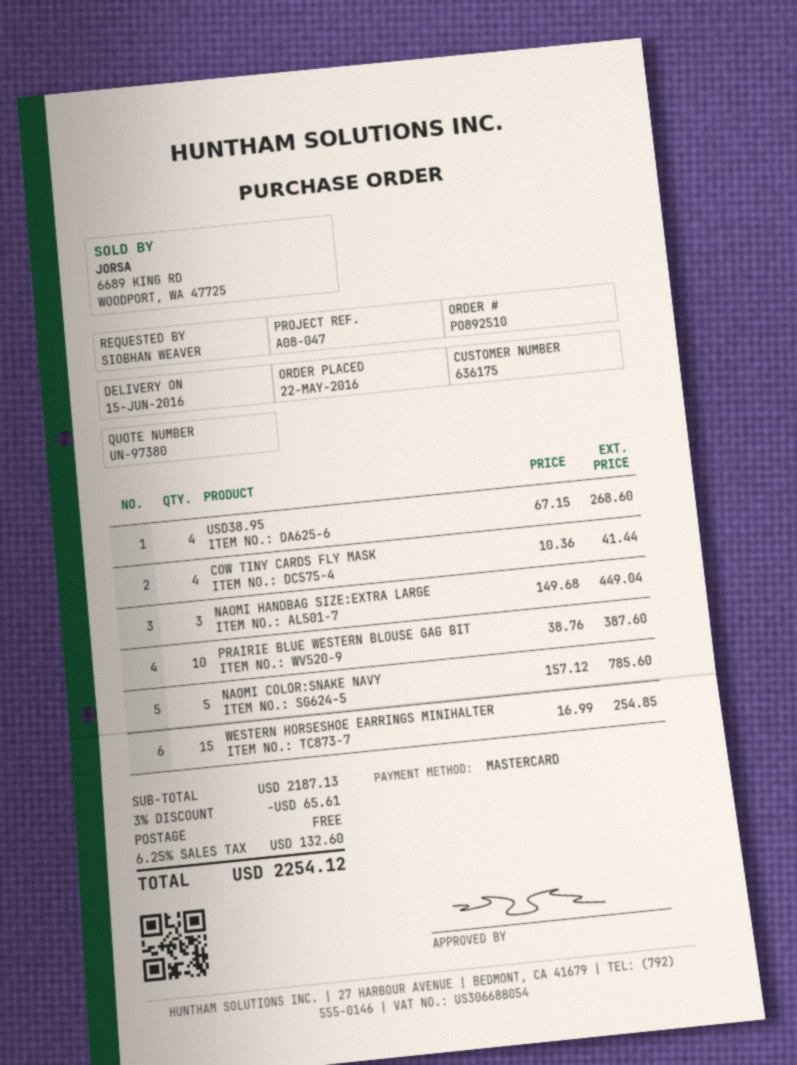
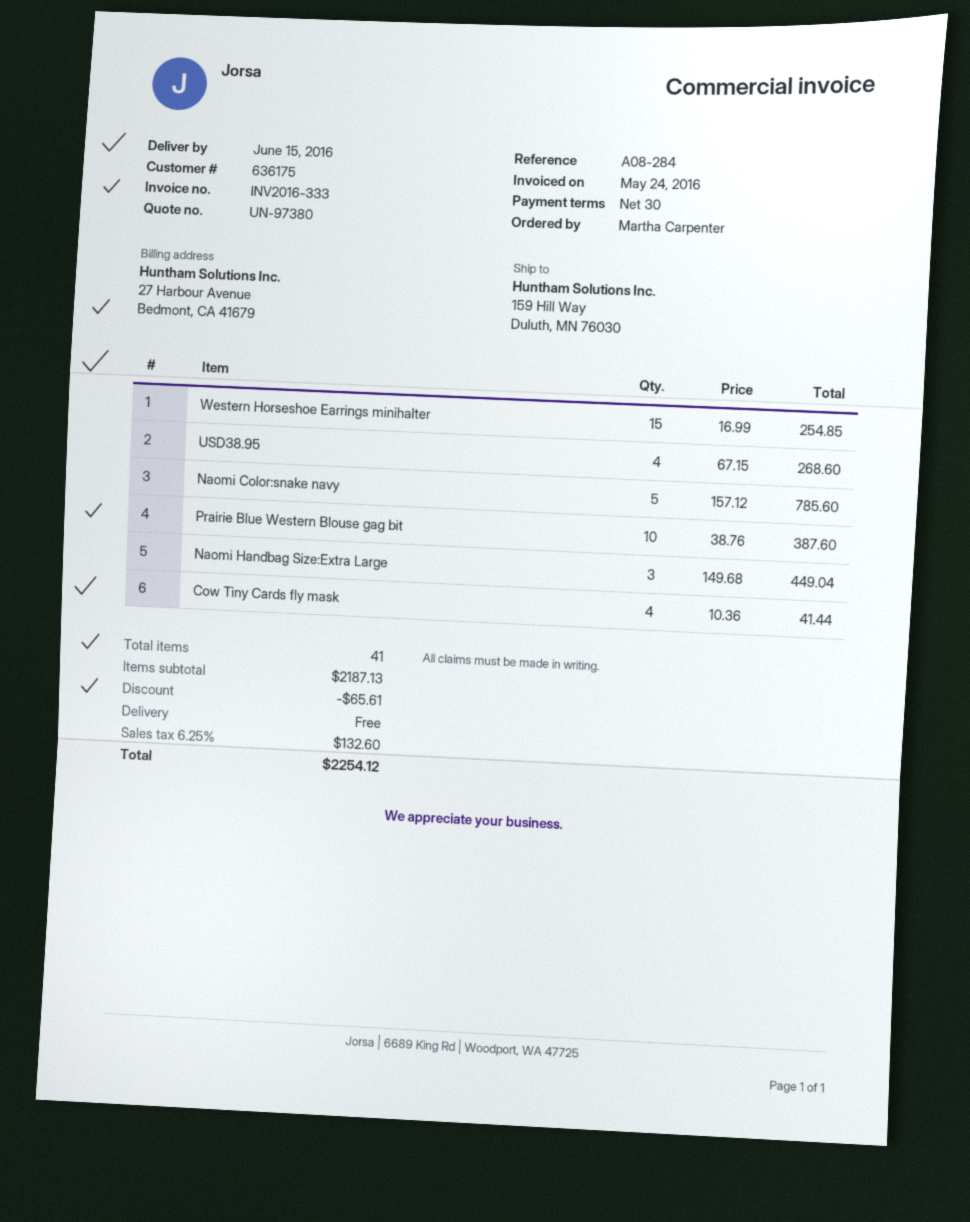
reference: A08-047 -> A08-284
ordered by: SIOBHAN WEAVER -> Martha Carpenter

